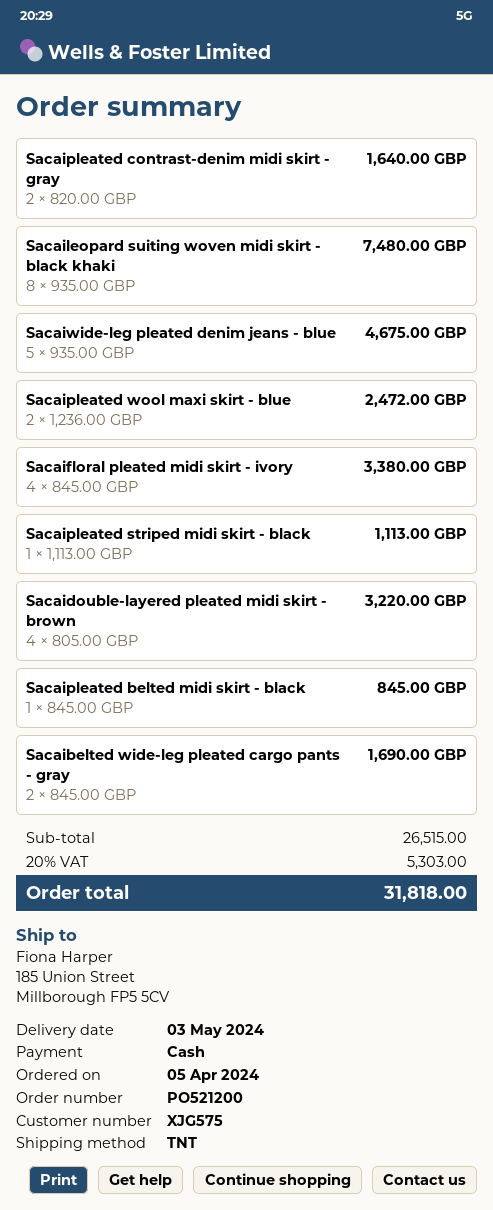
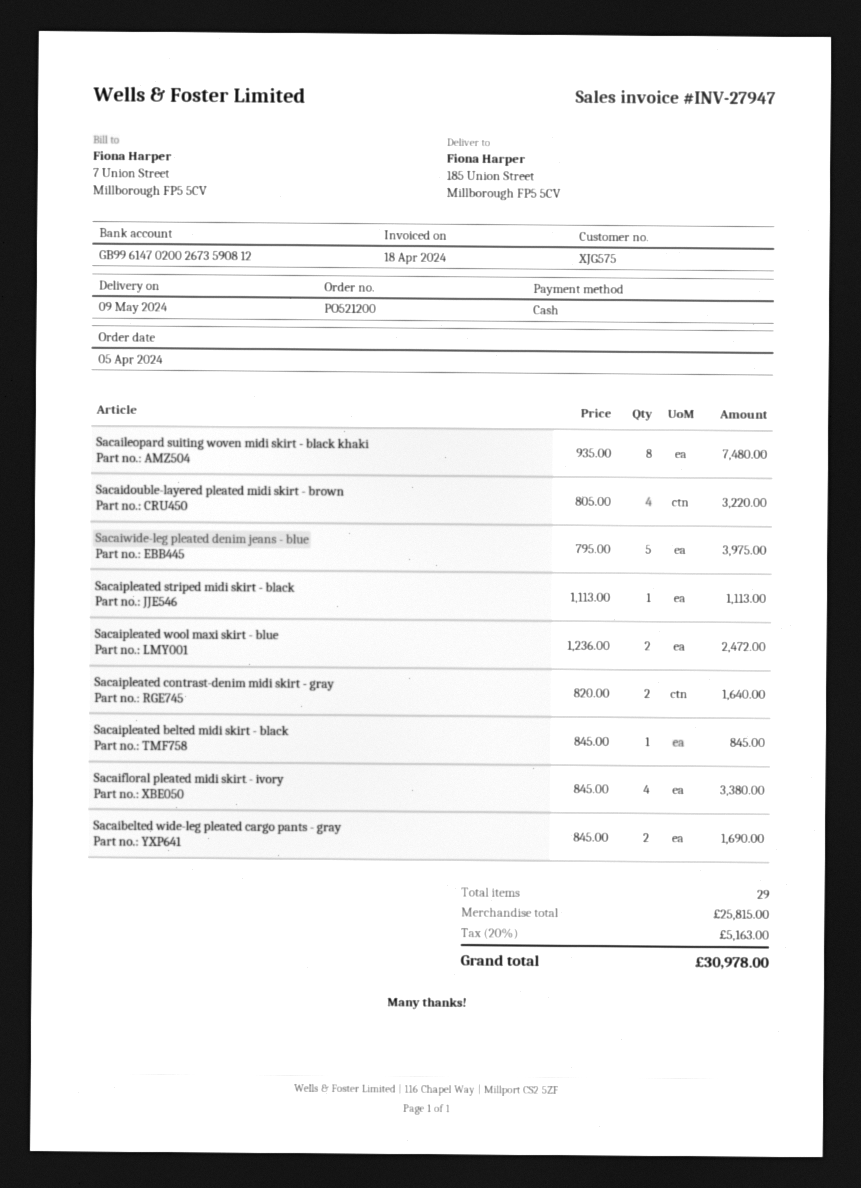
delivery date: 2024-05-03 -> 2024-05-09
Sacaiwide-leg pleated denim jeans - blue: 5 x 935.00 = 4675.00 -> 5 x 795.00 = 3975.00
subtotal: 26515.00 -> 25815.00
tax: 20% = 5303.00 -> 20% = 5163.00
total: 31818.00 -> 30978.00

